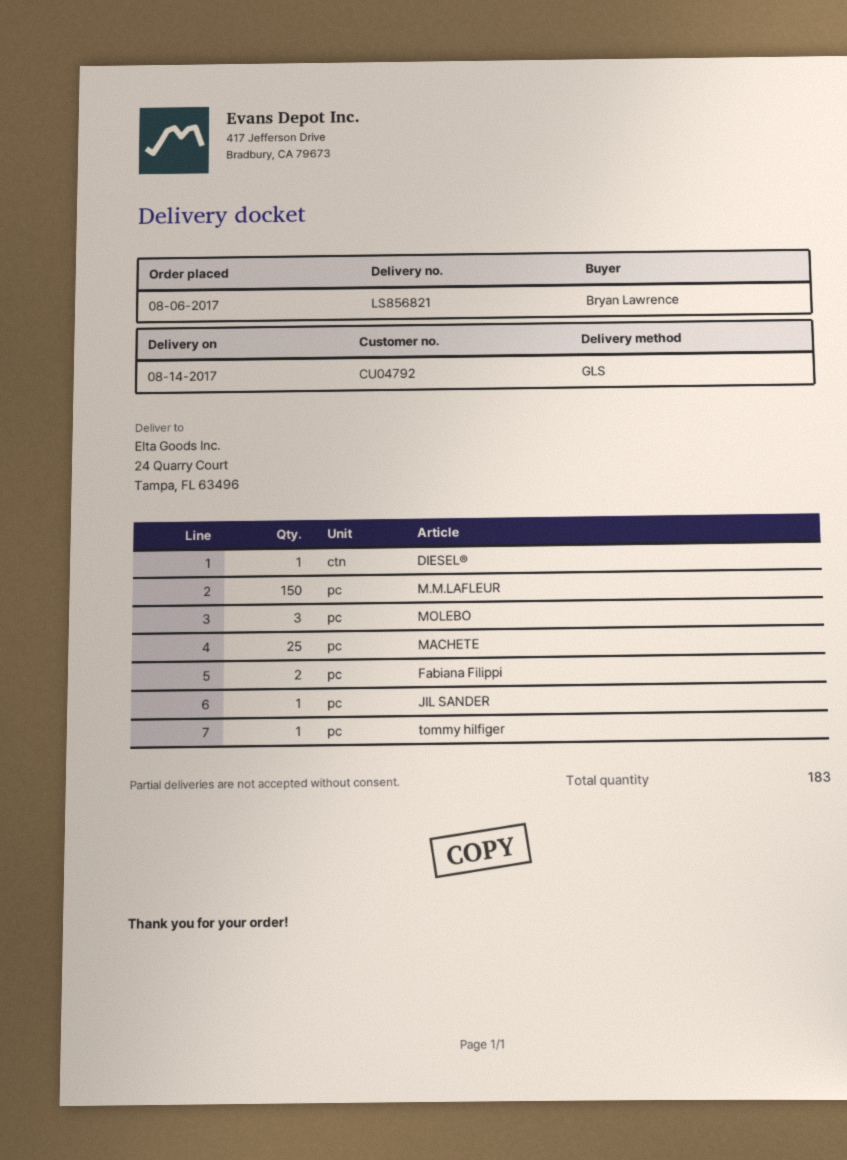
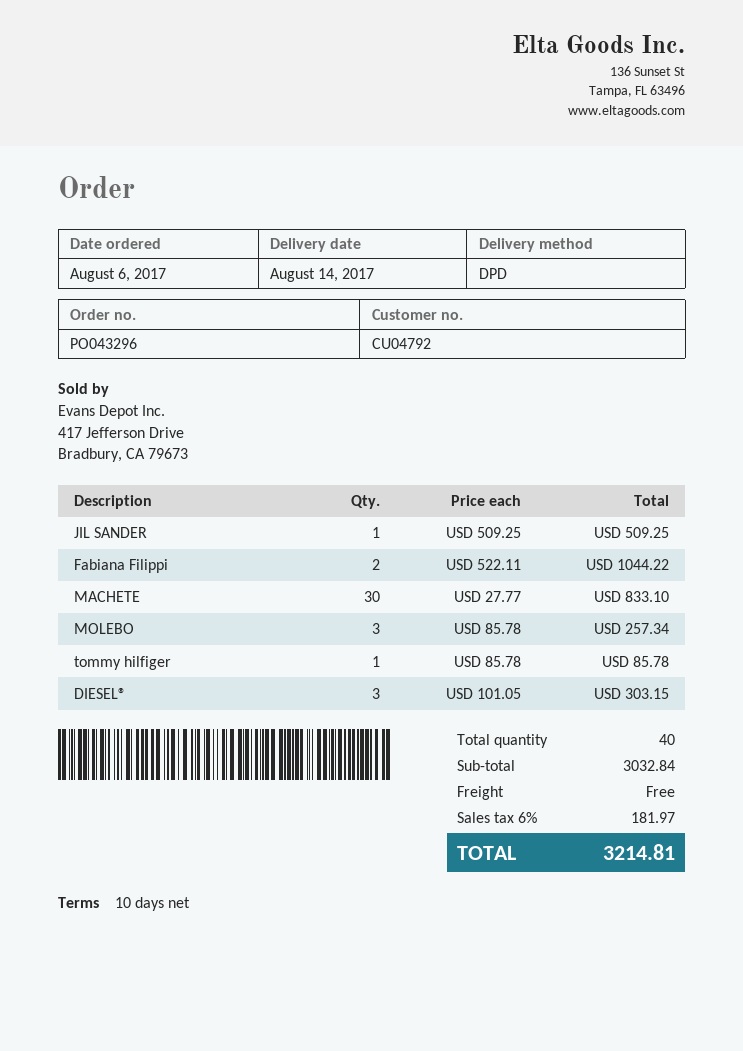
shipping method: GLS -> DPD
DIESEL®: 1 -> 3
M.M.LAFLEUR: 150 -> none
MACHETE: 25 -> 30
total quantity: 183 -> 40

